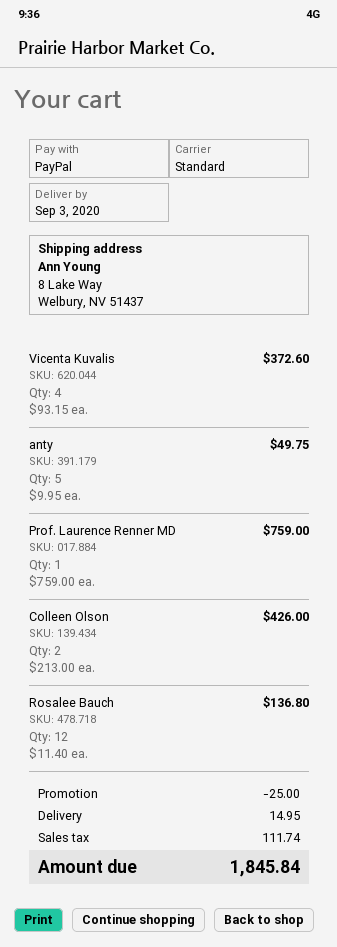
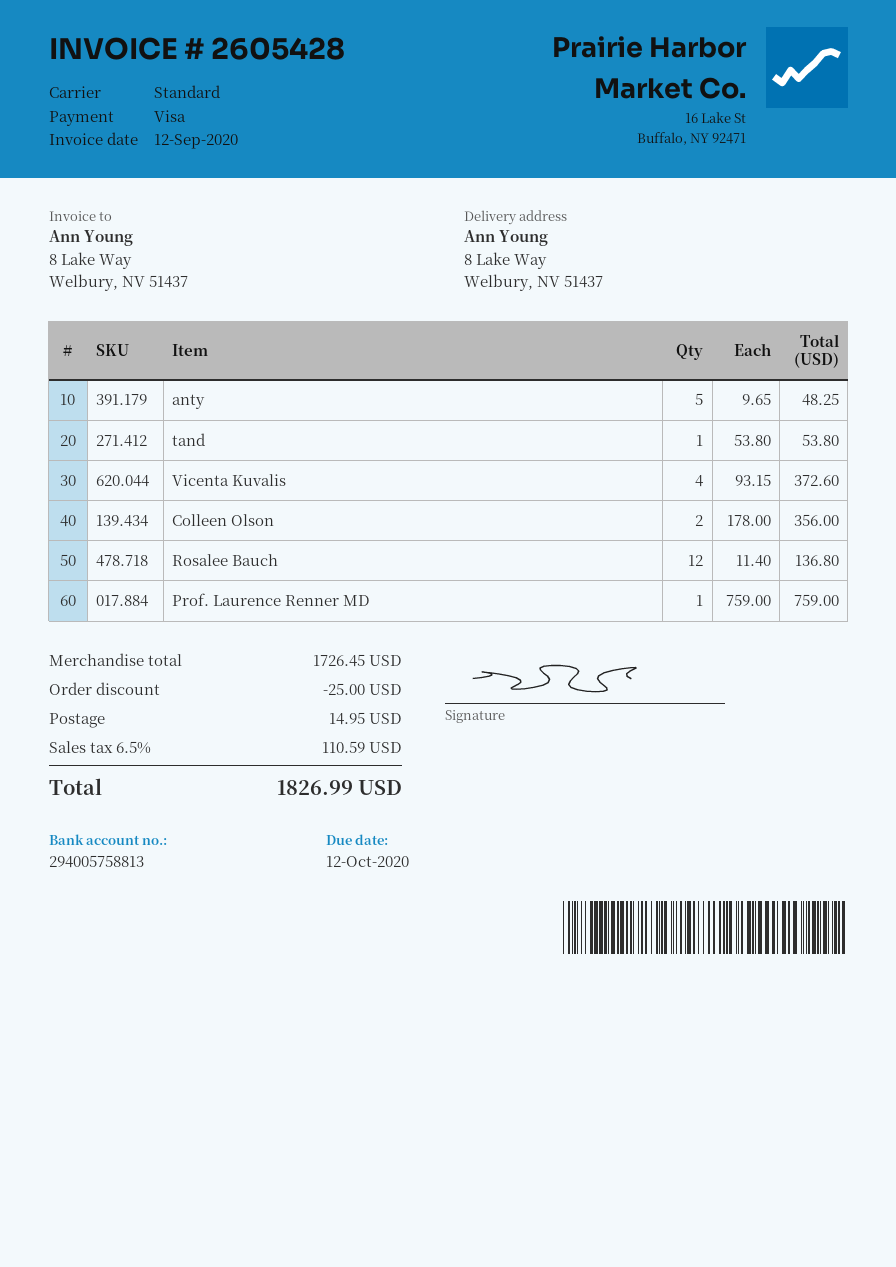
payment method: PayPal -> Visa
anty: 5 x 9.95 = 49.75 -> 5 x 9.65 = 48.25
Colleen Olson: 2 x 213.00 = 426.00 -> 2 x 178.00 = 356.00
tand: none -> 1 x 53.80 = 53.80
tax: 111.74 -> 110.59
total: 1845.84 -> 1826.99

